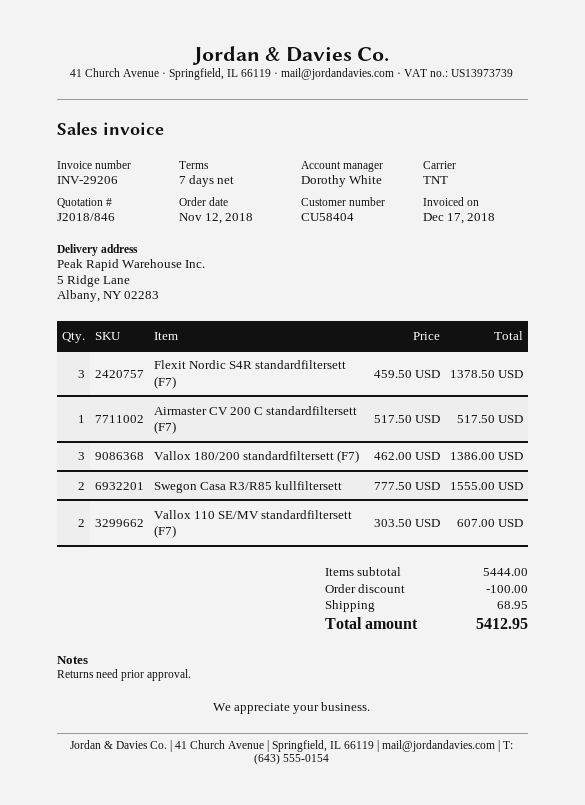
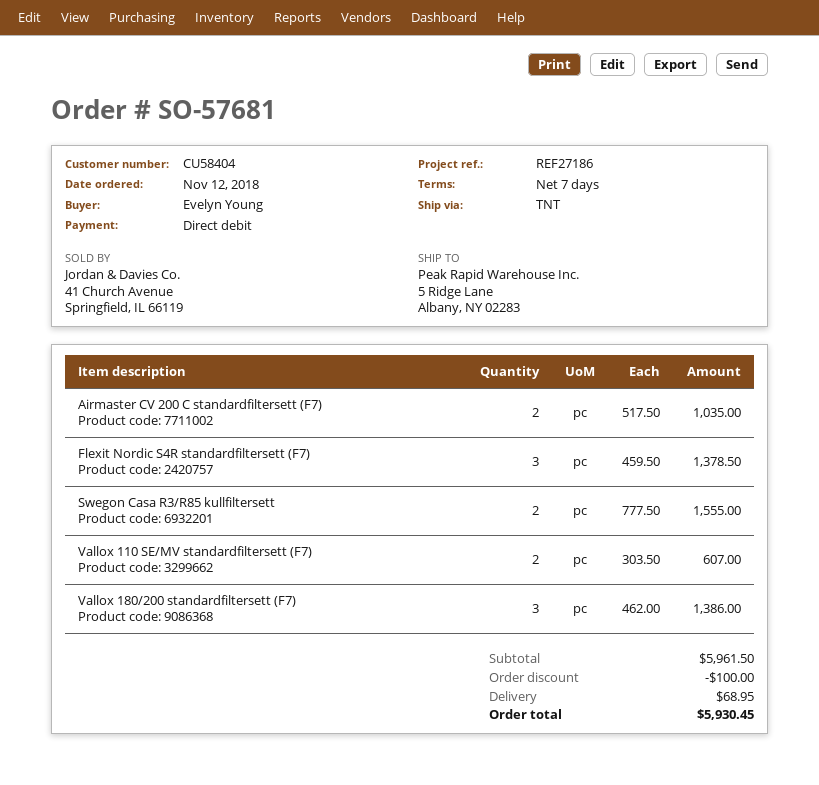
Airmaster CV 200 C standardfiltersett (F7): 1 x 517.50 = 517.50 -> 2 x 517.50 = 1035.00
subtotal: 5444.00 -> 5961.50
total: 5412.95 -> 5930.45

